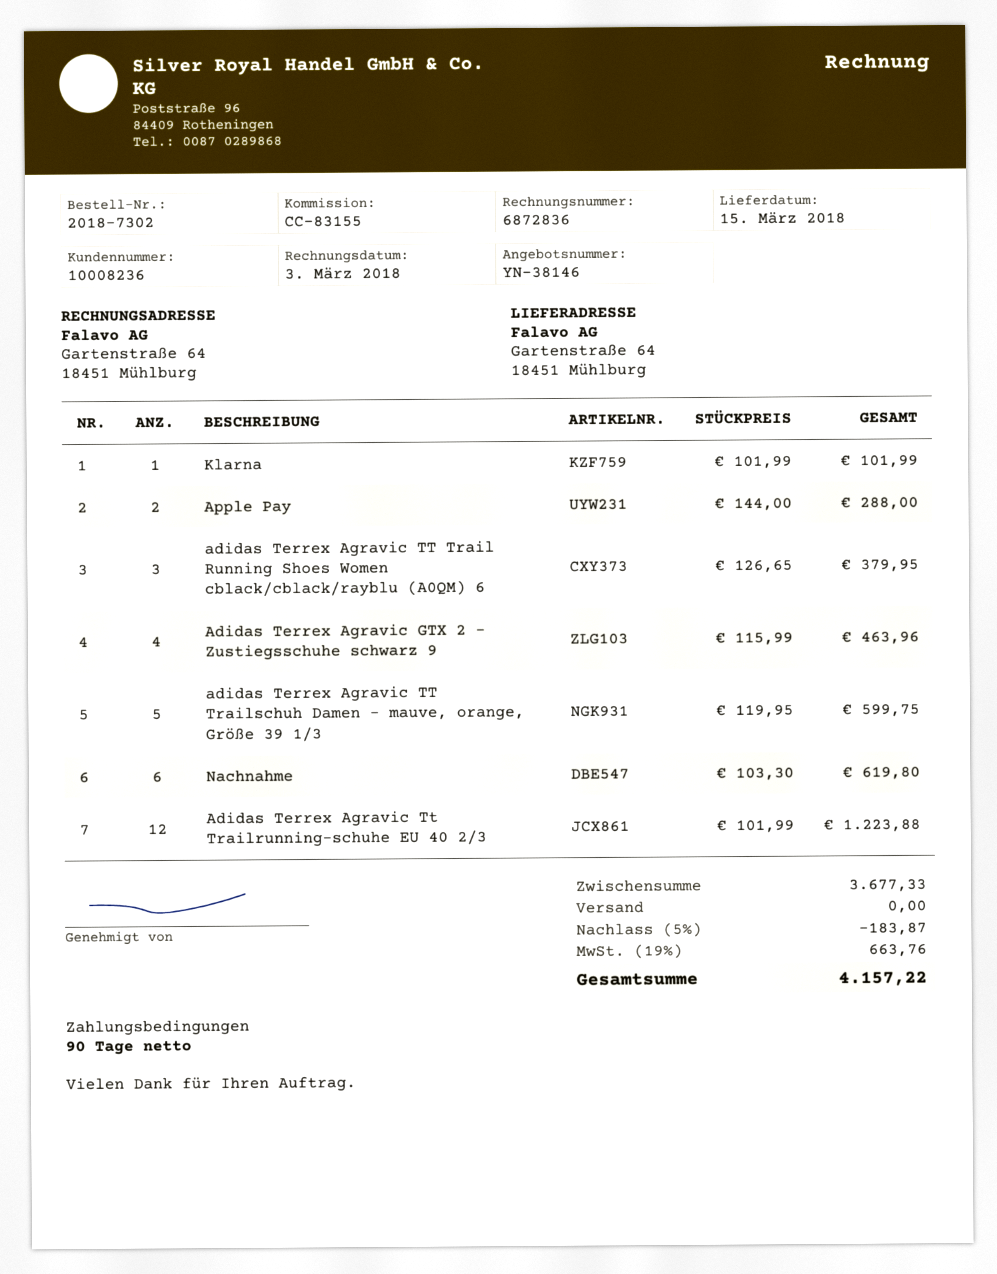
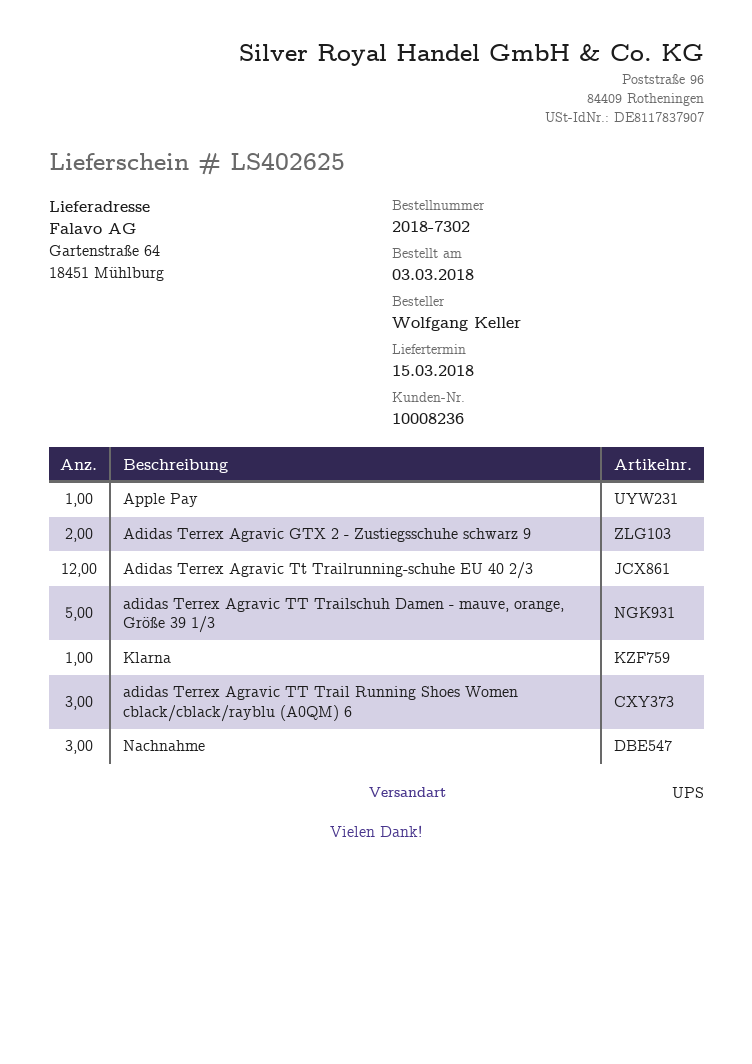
Apple Pay: 2 -> 1
Adidas Terrex Agravic GTX 2 - Zustiegsschuhe schwarz 9: 4 -> 2
Nachnahme: 6 -> 3

